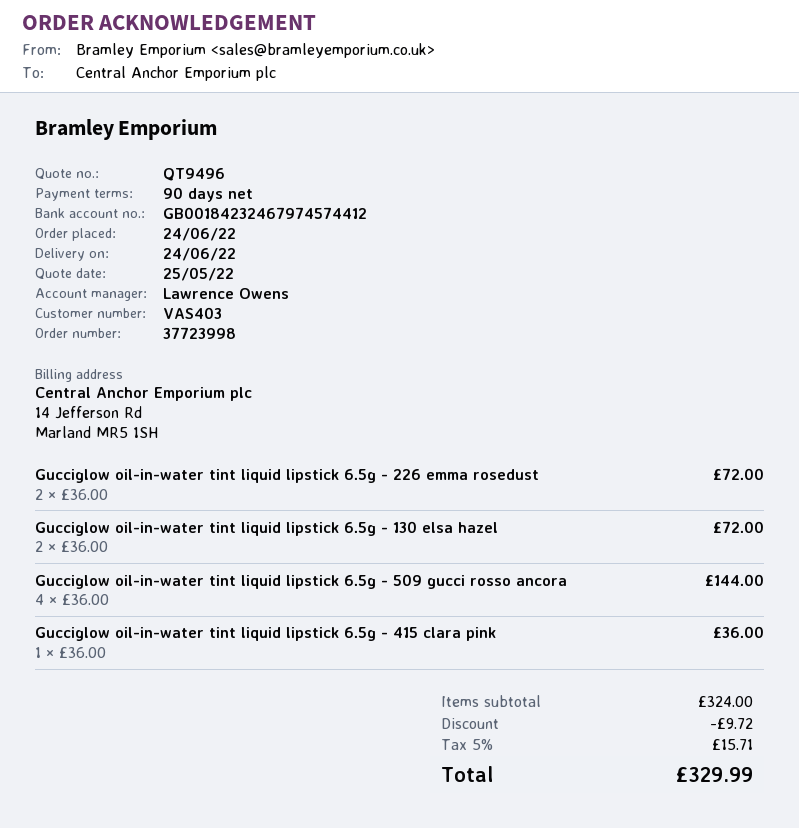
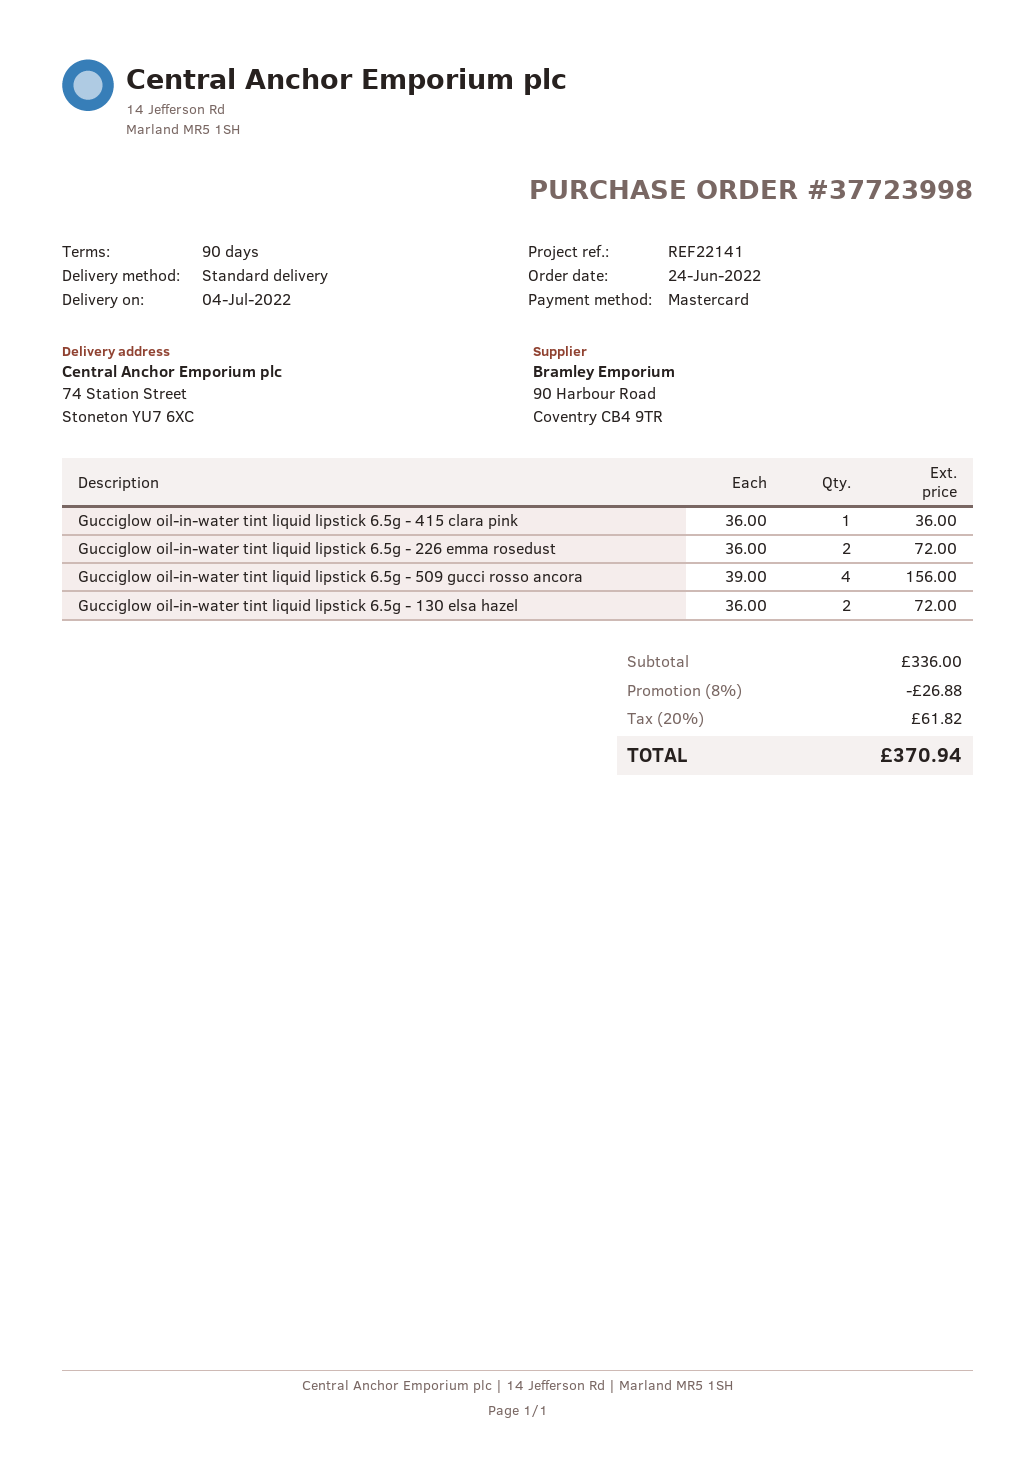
delivery date: 2022-06-24 -> 2022-07-04
Gucciglow oil-in-water tint liquid lipstick 6.5g - 509 gucci rosso ancora: 4 x 36.00 = 144.00 -> 4 x 39.00 = 156.00
subtotal: 324.00 -> 336.00
discount: 9.72 -> 26.88
tax: 5% = 15.71 -> 20% = 61.82
total: 329.99 -> 370.94

